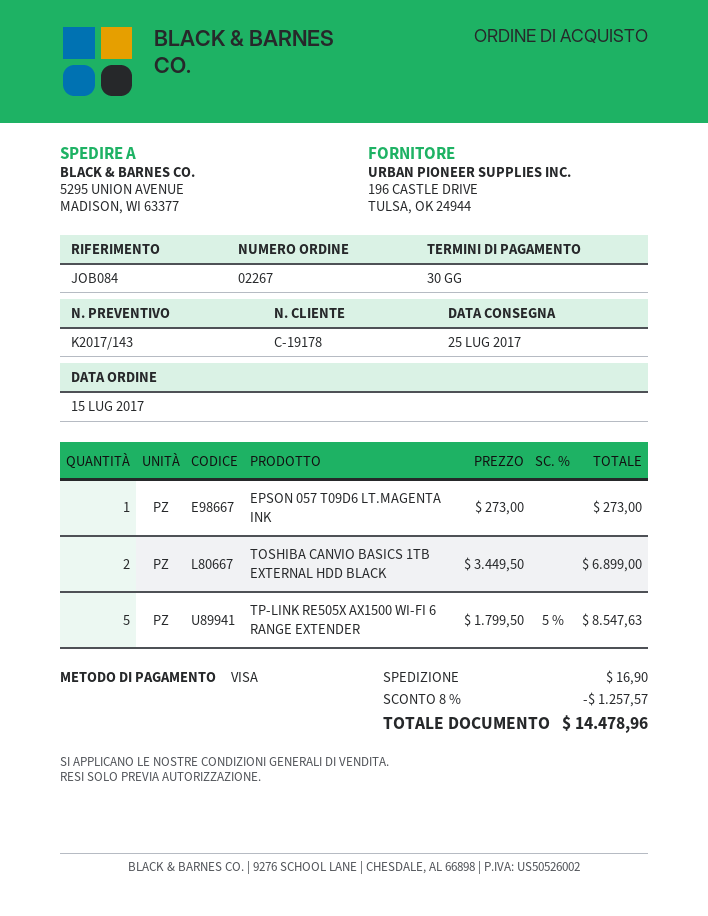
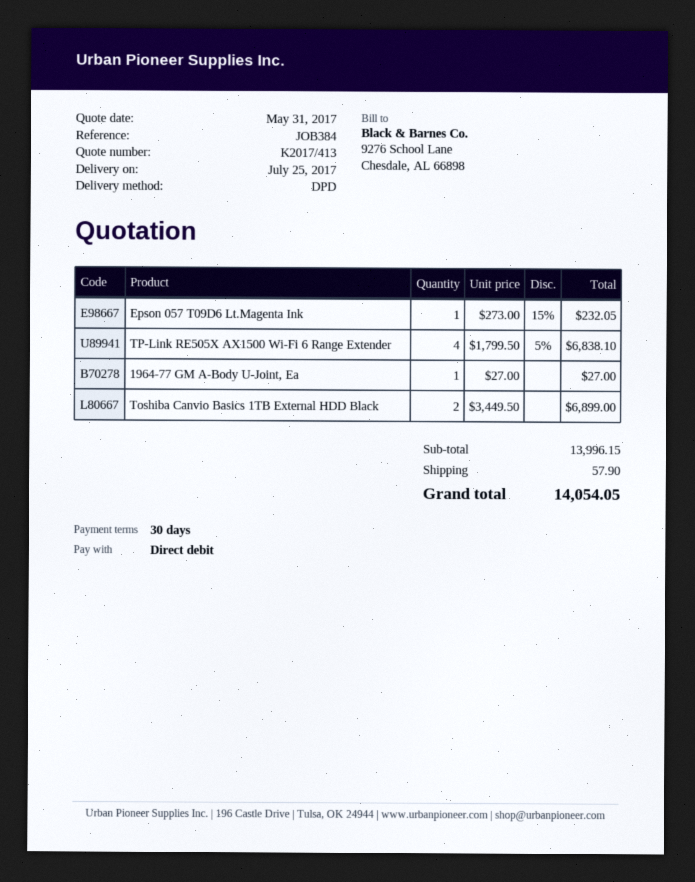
quote number: K2017/143 -> K2017/413
reference: JOB084 -> JOB384
payment method: Visa -> direct debit
EPSON 057 T09D6 LT.MAGENTA INK: 1 x 273.00 = 273.00 -> 1 x 273.00 - 15% = 232.05
TP-LINK RE505X AX1500 WI-FI 6 RANGE EXTENDER: 5 x 1799.50 - 5% = 8547.63 -> 4 x 1799.50 - 5% = 6838.10
1964-77 GM A-Body U-Joint, Ea: none -> 1 x 27.00 = 27.00
discount: 8% = 1257.57 -> none
shipping: 16.90 -> 57.90
total: 14478.96 -> 14054.05

